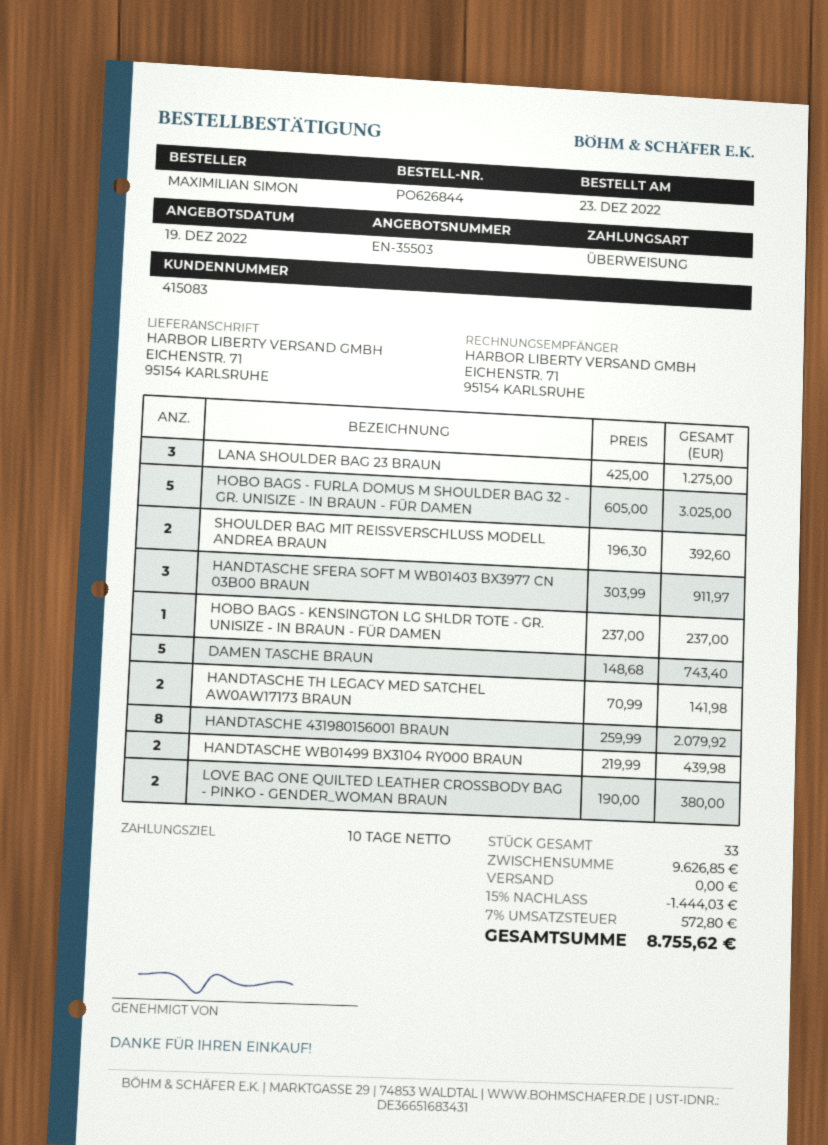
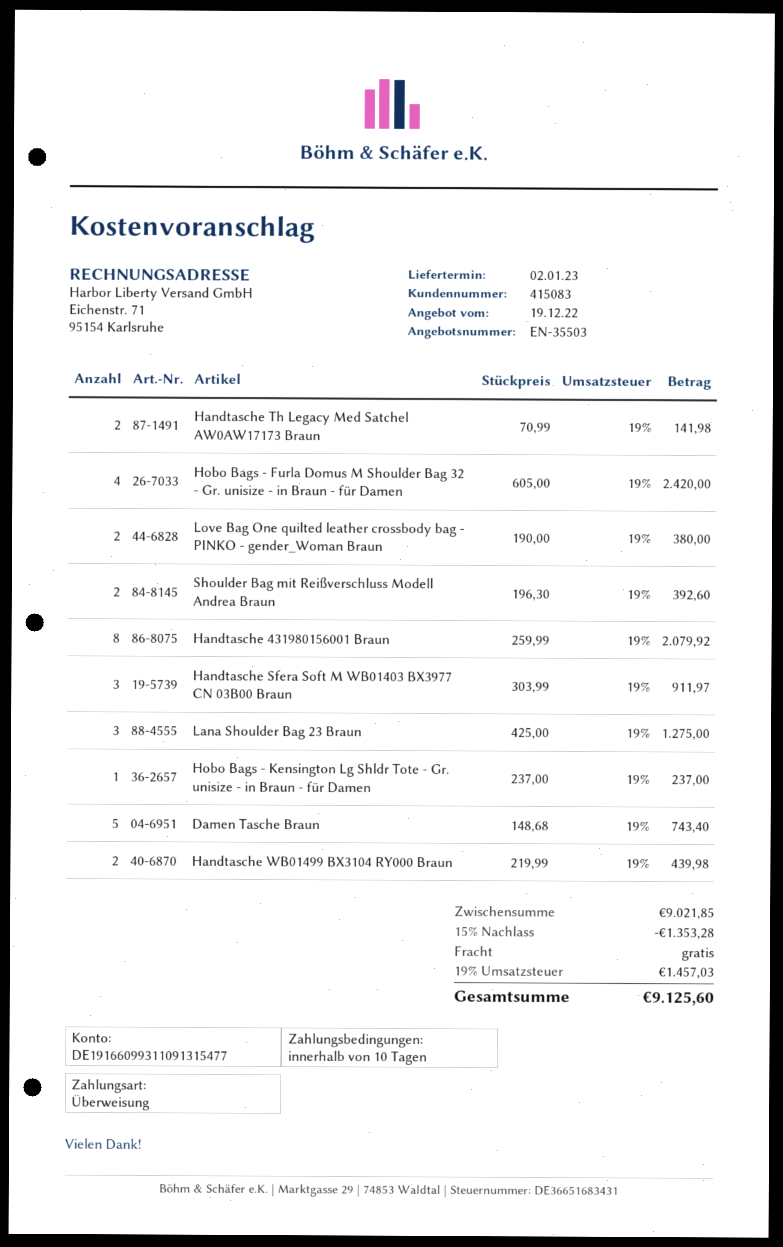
HOBO BAGS - FURLA DOMUS M SHOULDER BAG 32 - GR. UNISIZE - IN BRAUN - FÜR DAMEN: 5 x 605.00 = 3025.00 -> 4 x 605.00 = 2420.00
subtotal: 9626.85 -> 9021.85
discount: 15% = 1444.03 -> 15% = 1353.28
tax: 7% = 572.80 -> 19% = 1457.03
total: 8755.62 -> 9125.60

